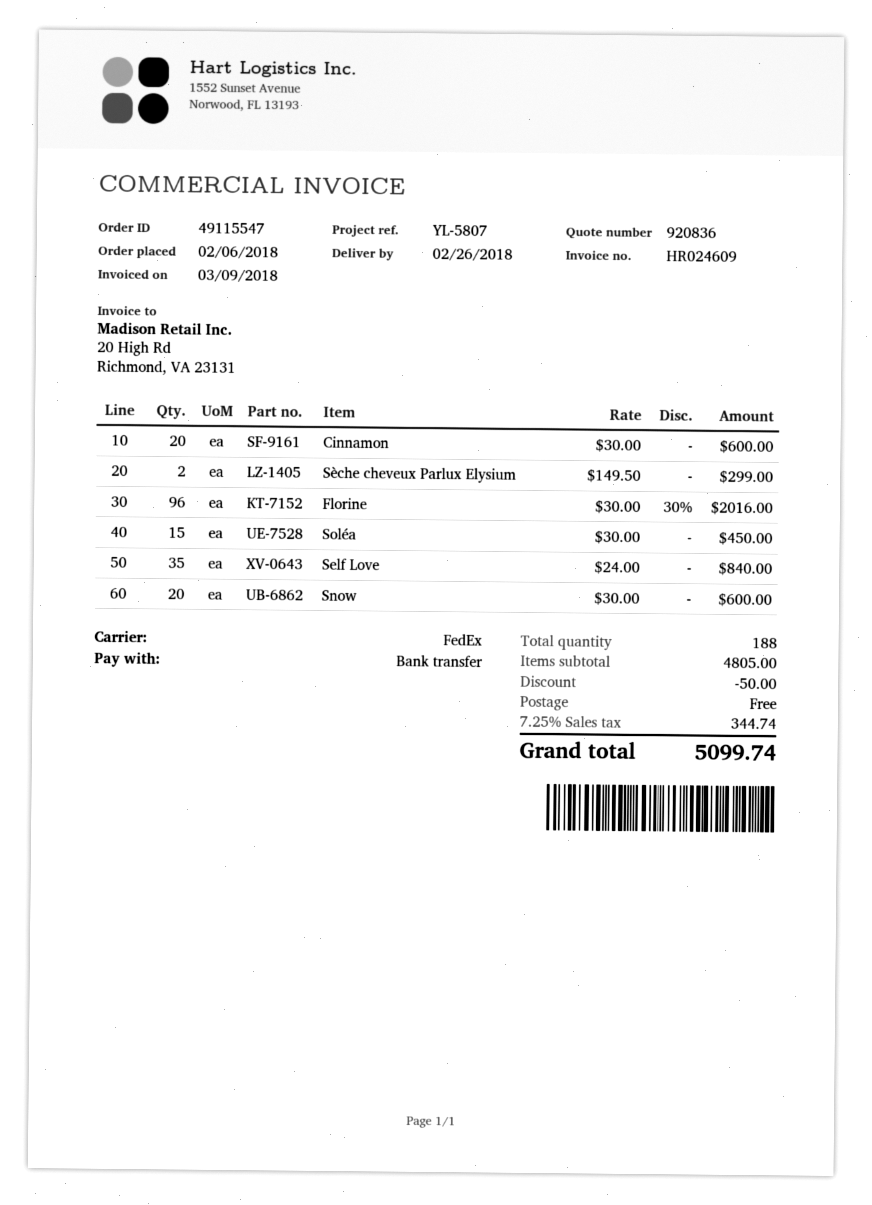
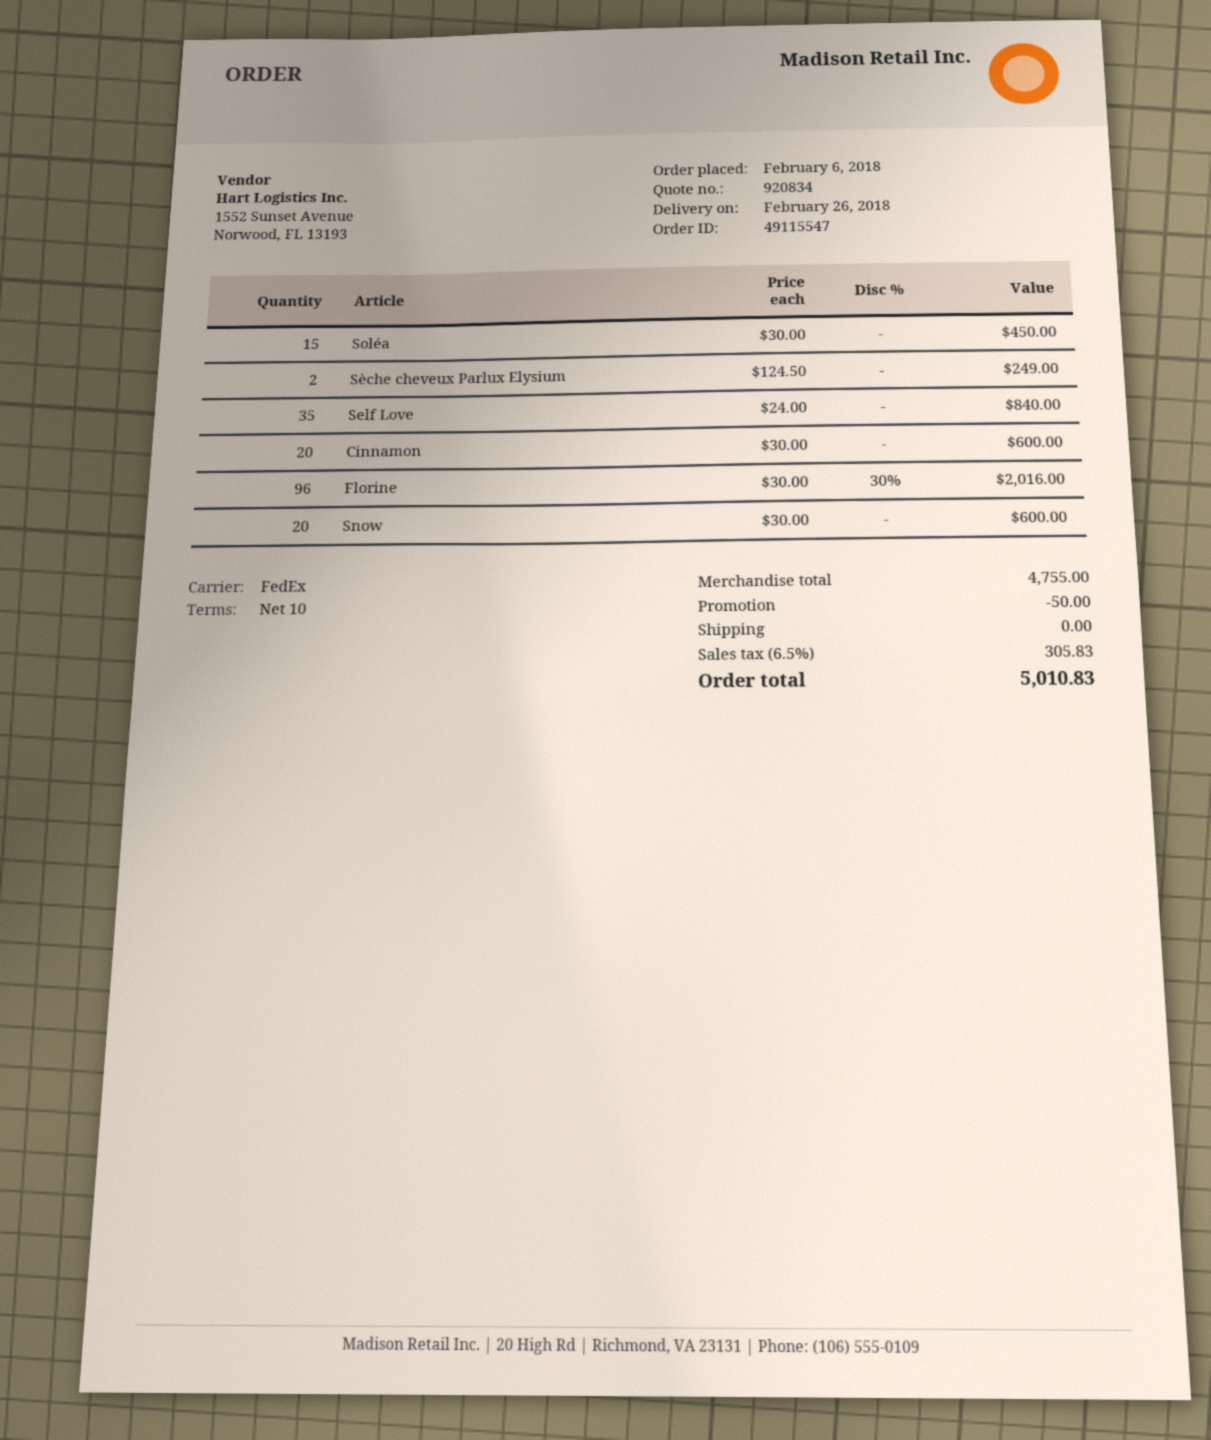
quote number: 920836 -> 920834
Sèche cheveux Parlux Elysium: 2 x 149.50 = 299.00 -> 2 x 124.50 = 249.00
subtotal: 4805.00 -> 4755.00
tax: 7.25% = 344.74 -> 6.5% = 305.83
total: 5099.74 -> 5010.83

